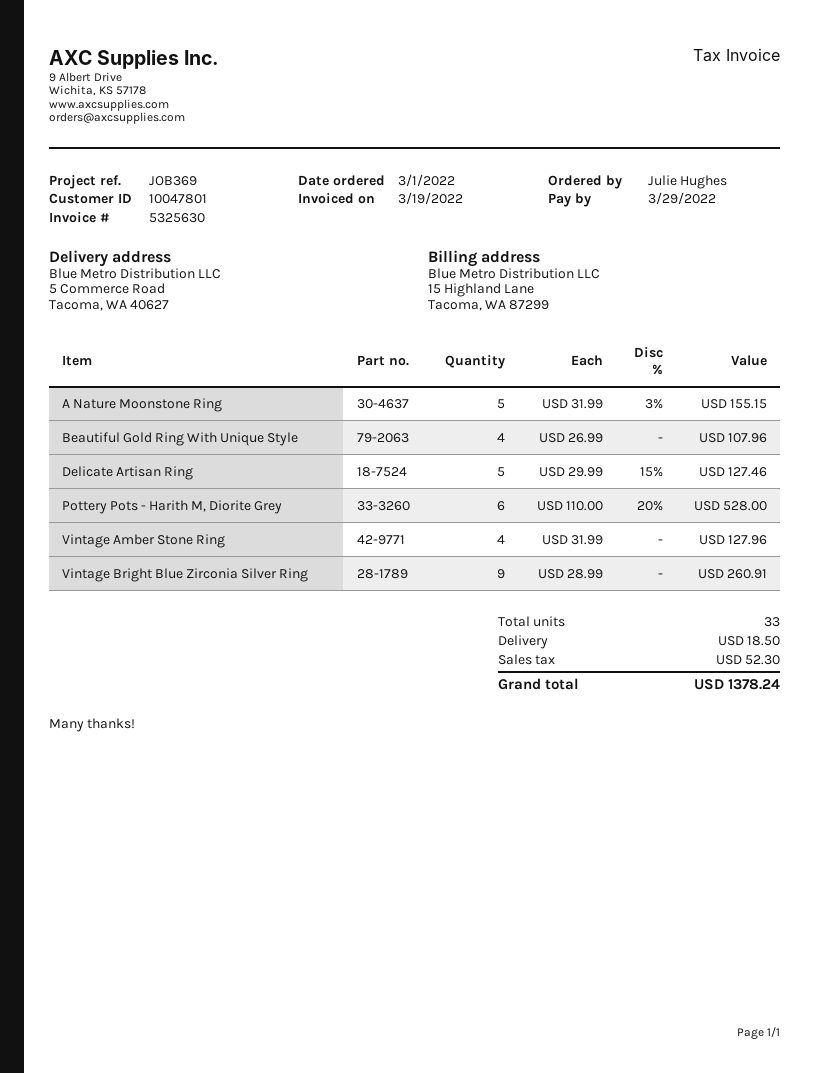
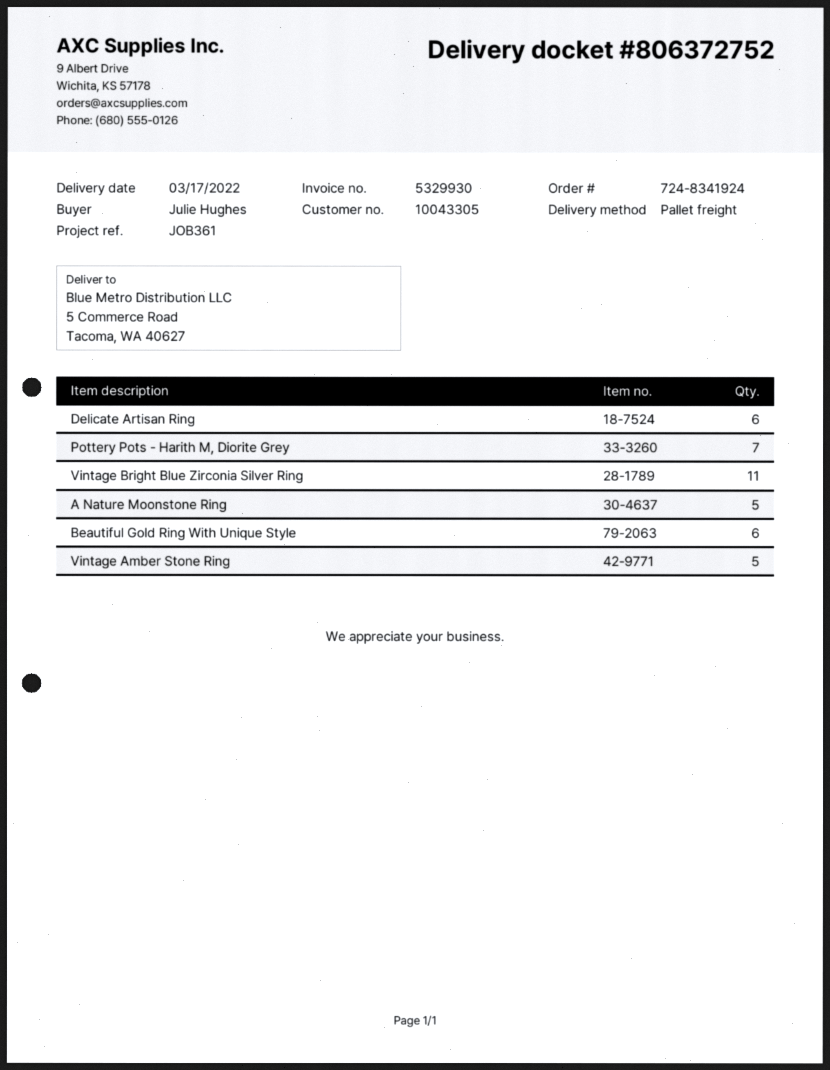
invoice number: 5325630 -> 5329930
customer number: 10047801 -> 10043305
reference: JOB369 -> JOB361
Beautiful Gold Ring With Unique Style: 4 -> 6
Delicate Artisan Ring: 5 -> 6
Pottery Pots - Harith M, Diorite Grey: 6 -> 7
Vintage Amber Stone Ring: 4 -> 5
Vintage Bright Blue Zirconia Silver Ring: 9 -> 11

